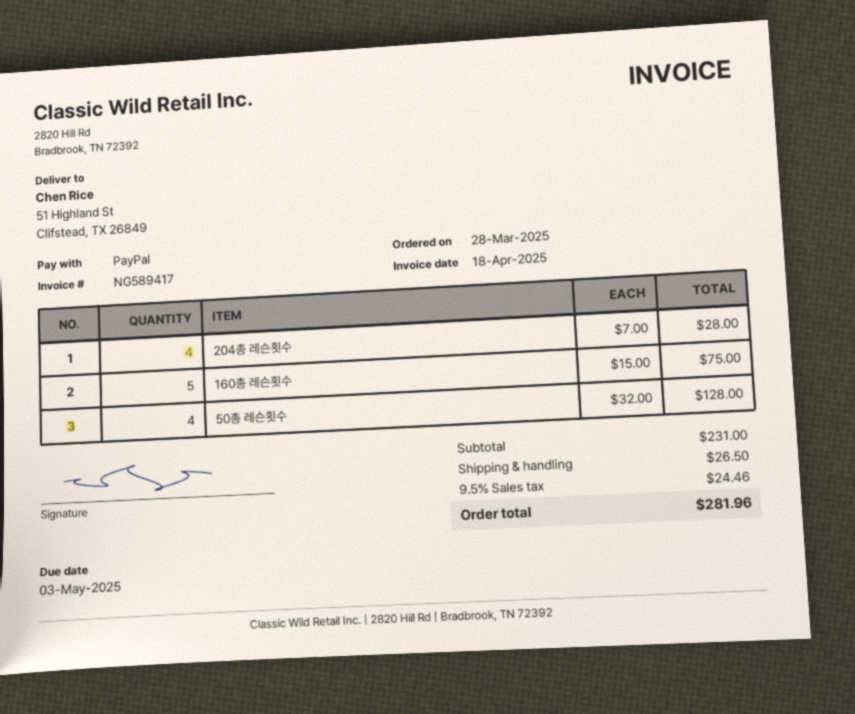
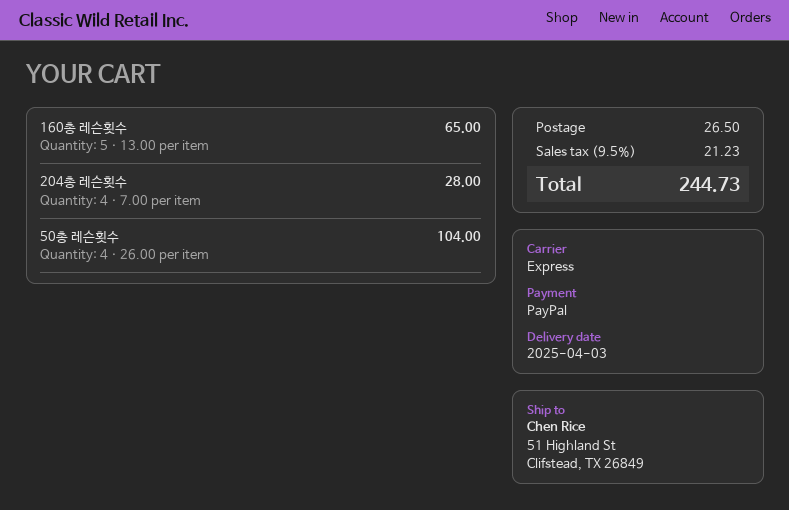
160총 레슨횟수: 5 x 15.00 = 75.00 -> 5 x 13.00 = 65.00
50총 레슨횟수: 4 x 32.00 = 128.00 -> 4 x 26.00 = 104.00
tax: 9.5% = 24.46 -> 9.5% = 21.23
total: 281.96 -> 244.73

